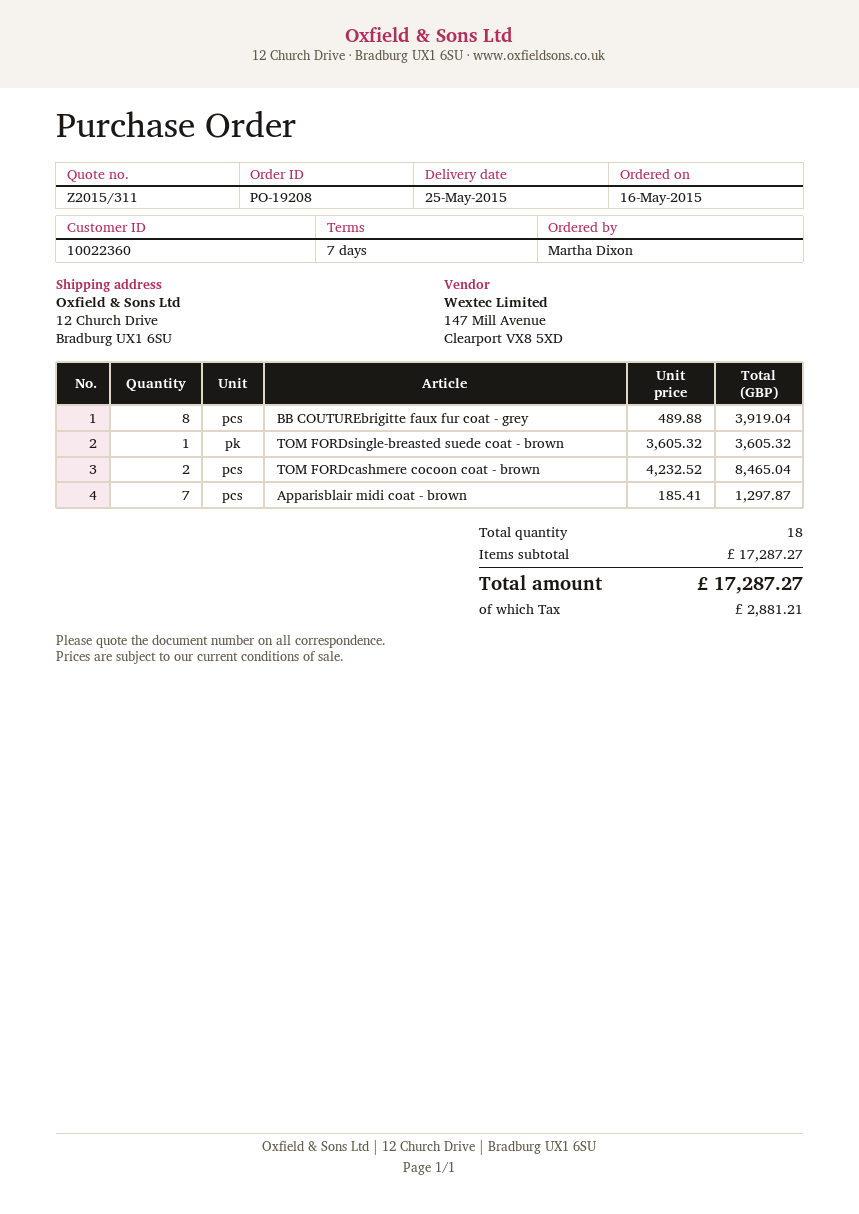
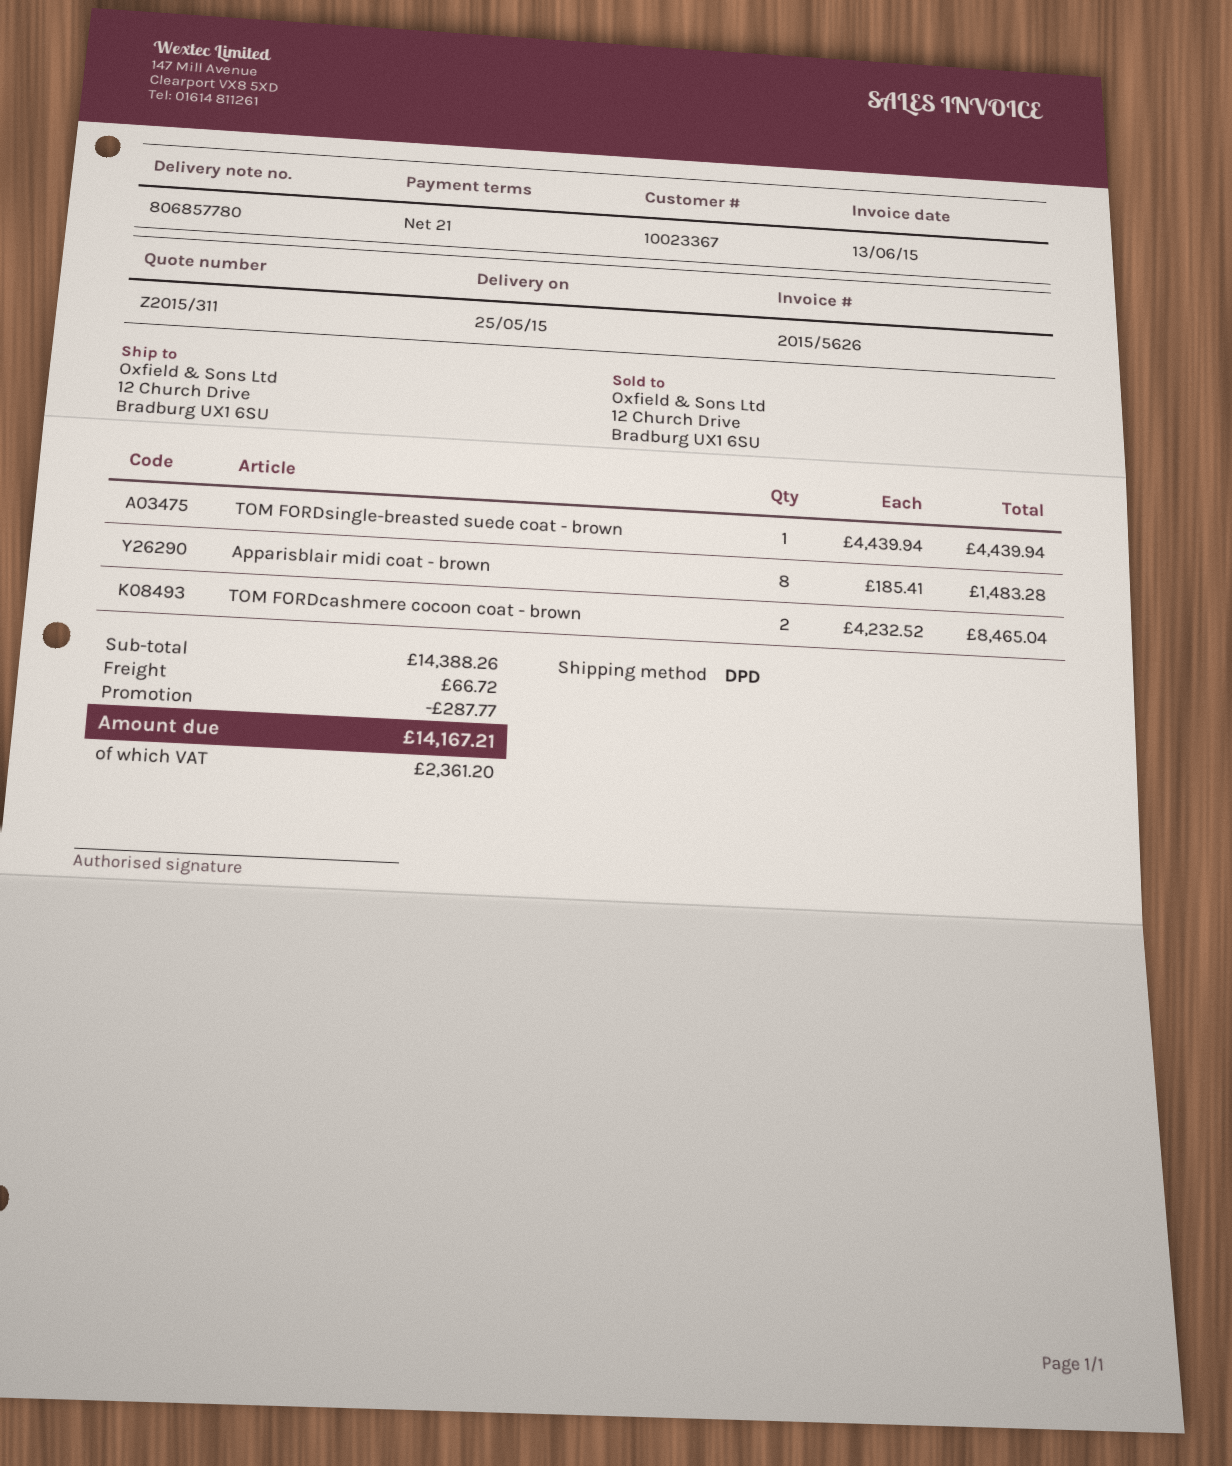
payment terms: 7 days -> 21 days
customer number: 10022360 -> 10023367
BB COUTUREbrigitte faux fur coat - grey: 8 x 489.88 = 3919.04 -> none
TOM FORDsingle-breasted suede coat - brown: 1 x 3605.32 = 3605.32 -> 1 x 4439.94 = 4439.94
Apparisblair midi coat - brown: 7 x 185.41 = 1297.87 -> 8 x 185.41 = 1483.28
subtotal: 17287.27 -> 14388.26
discount: none -> 287.77
shipping: none -> 66.72
tax: 2881.21 -> 2361.20
total: 17287.27 -> 14167.21

